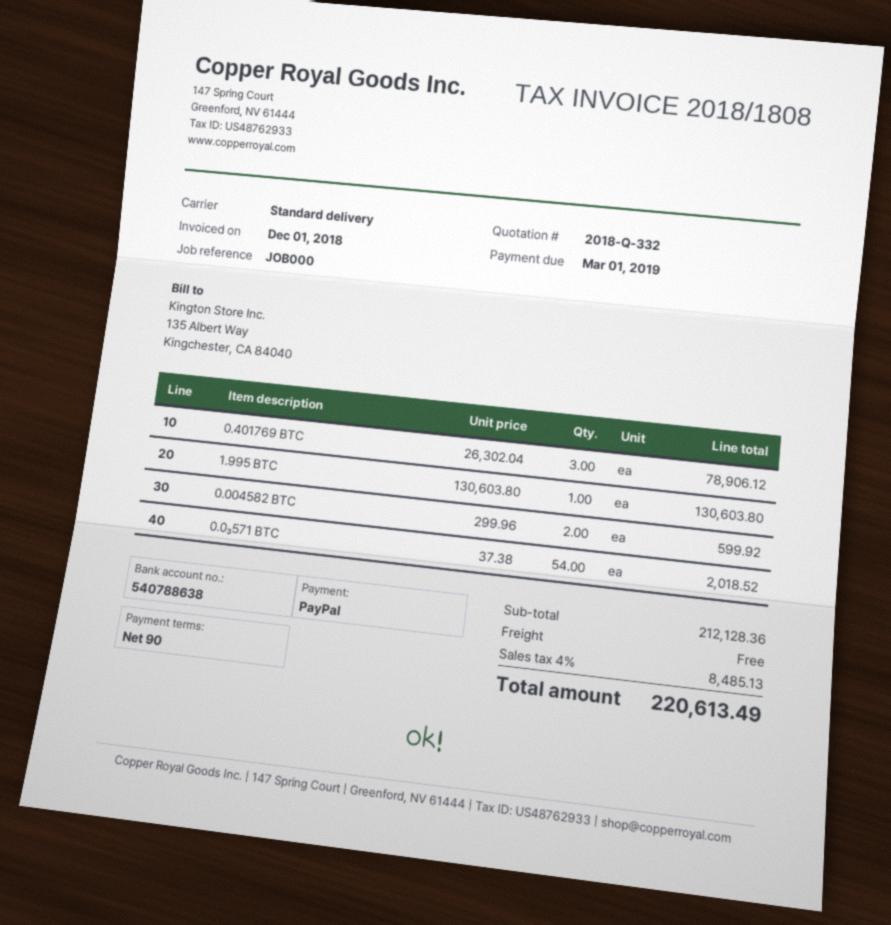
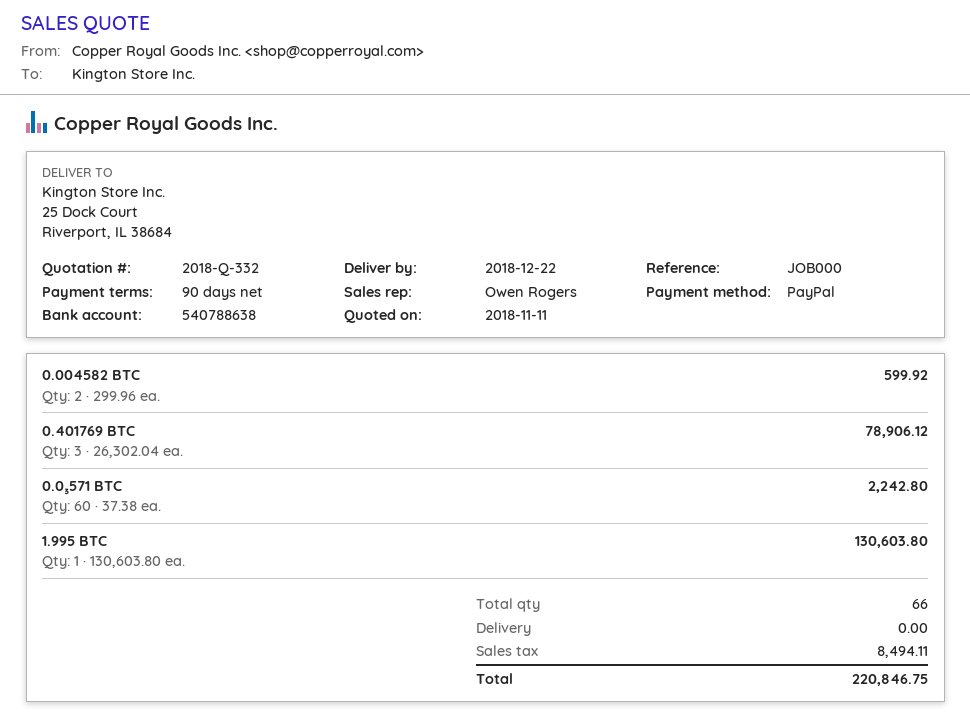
0.0₃571 BTC: 54 x 37.38 = 2018.52 -> 60 x 37.38 = 2242.80
tax: 8485.13 -> 8494.11
total: 220613.49 -> 220846.75

